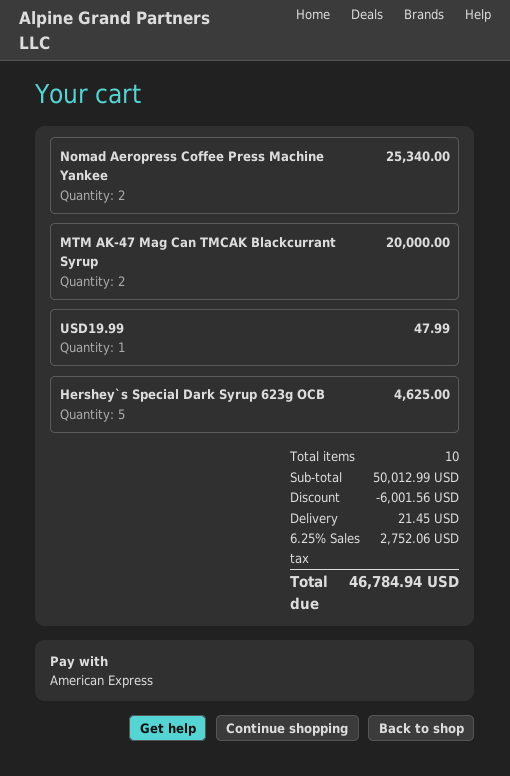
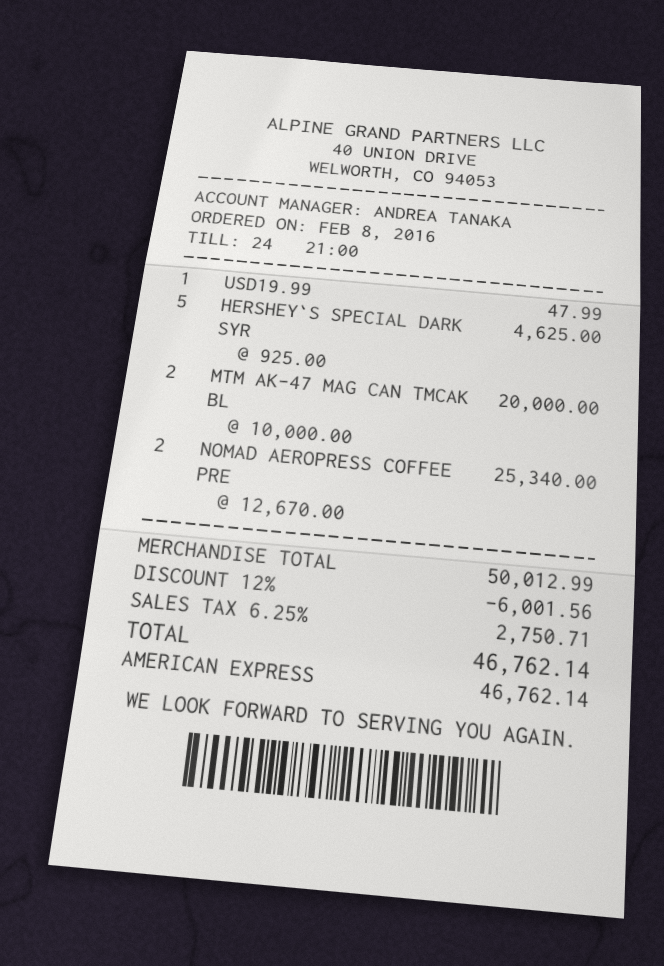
shipping: 21.45 -> none
tax: 6.25% = 2752.06 -> 6.25% = 2750.71
total: 46784.94 -> 46762.14

